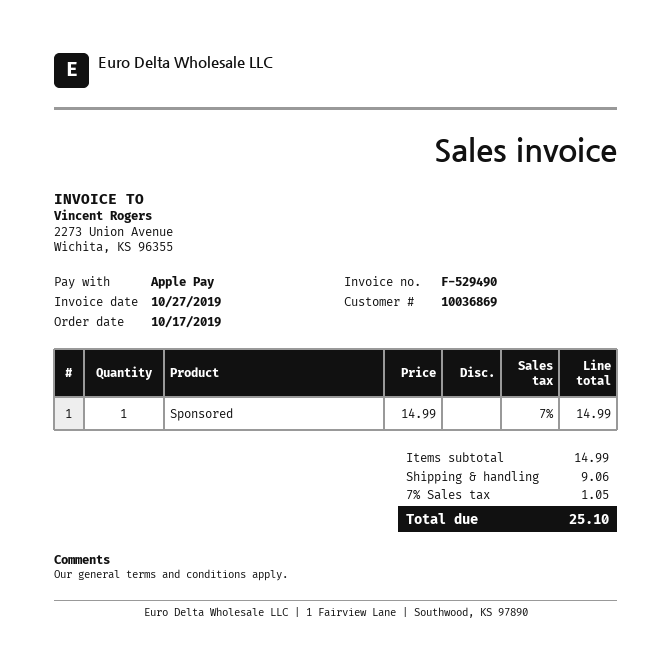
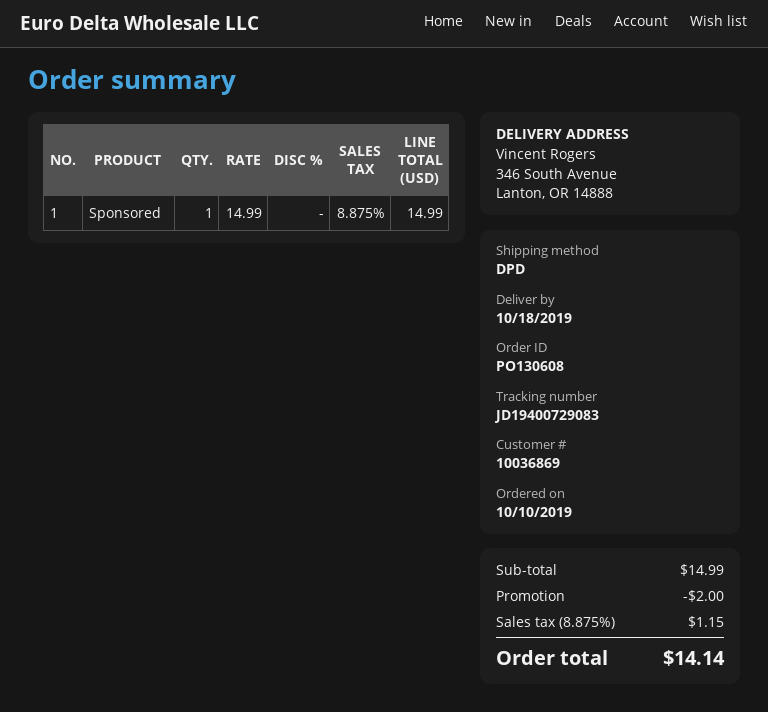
order date: 2019-10-17 -> 2019-10-10
discount: none -> 2.00
shipping: 9.06 -> none
tax: 7% = 1.05 -> 8.875% = 1.15
total: 25.10 -> 14.14

